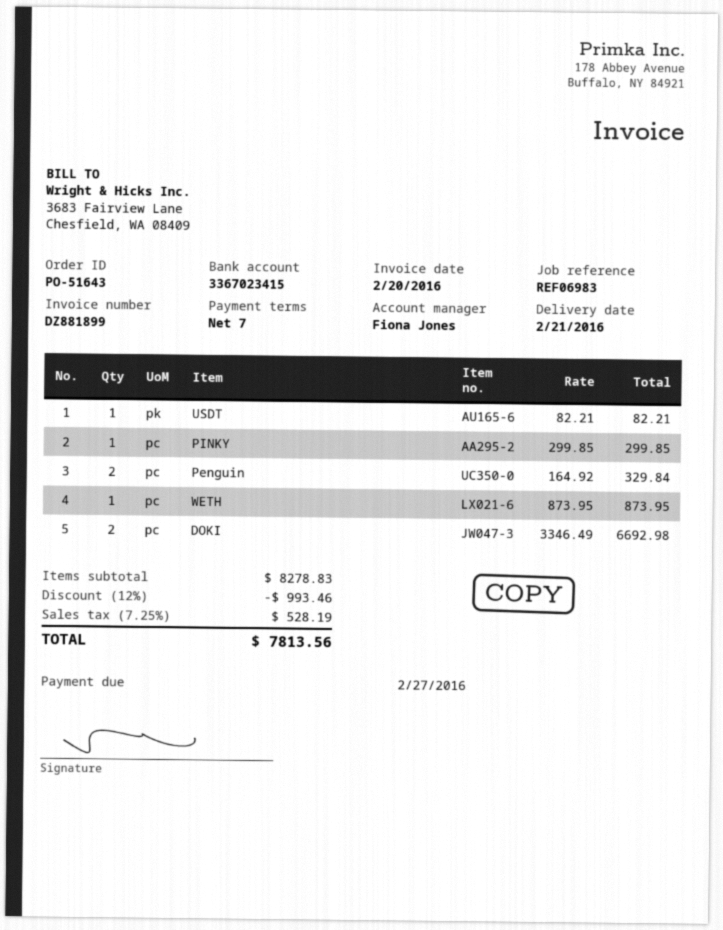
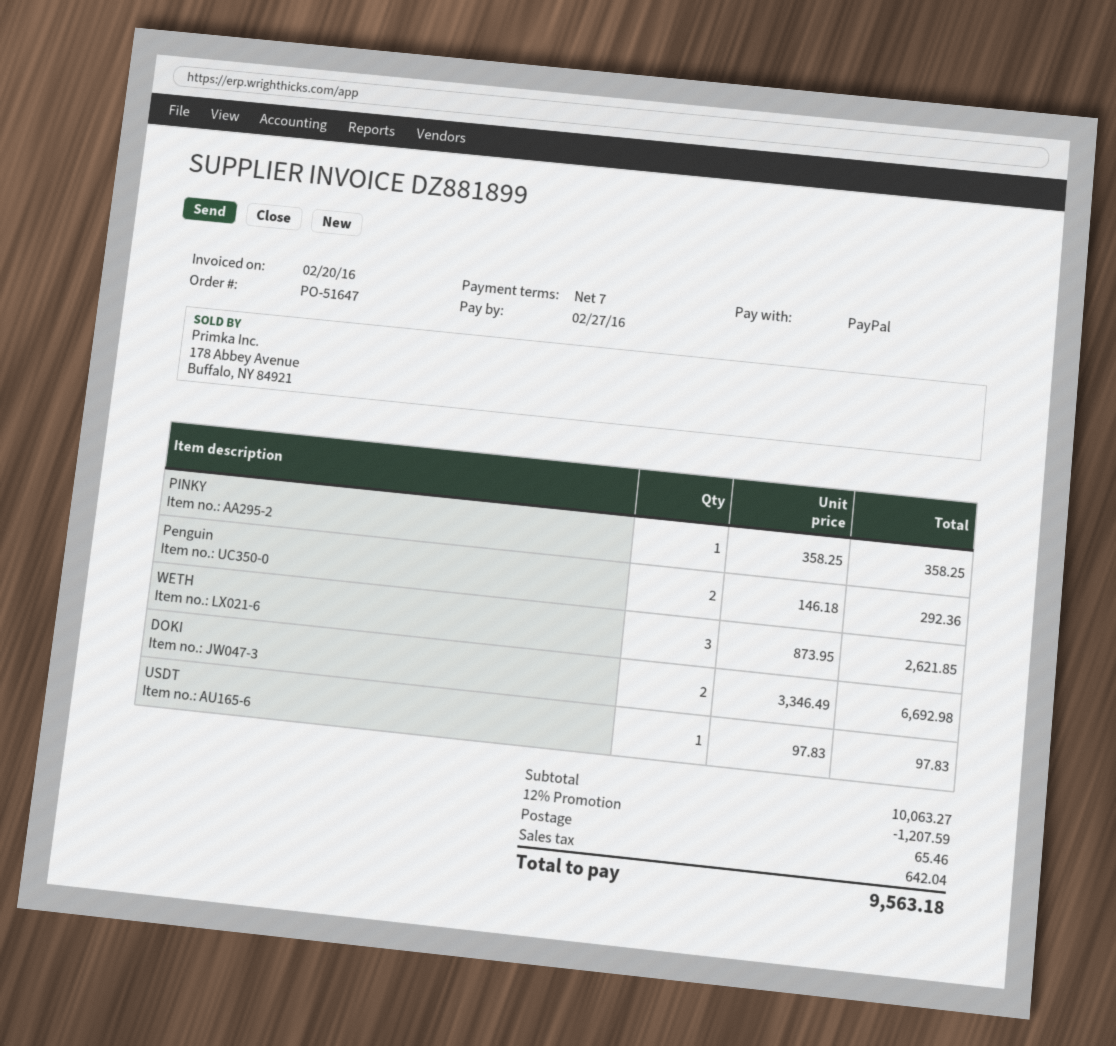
order number: PO-51643 -> PO-51647
USDT: 1 x 82.21 = 82.21 -> 1 x 97.83 = 97.83
PINKY: 1 x 299.85 = 299.85 -> 1 x 358.25 = 358.25
Penguin: 2 x 164.92 = 329.84 -> 2 x 146.18 = 292.36
WETH: 1 x 873.95 = 873.95 -> 3 x 873.95 = 2621.85
subtotal: 8278.83 -> 10063.27
discount: 12% = 993.46 -> 12% = 1207.59
shipping: none -> 65.46
tax: 528.19 -> 642.04
total: 7813.56 -> 9563.18

